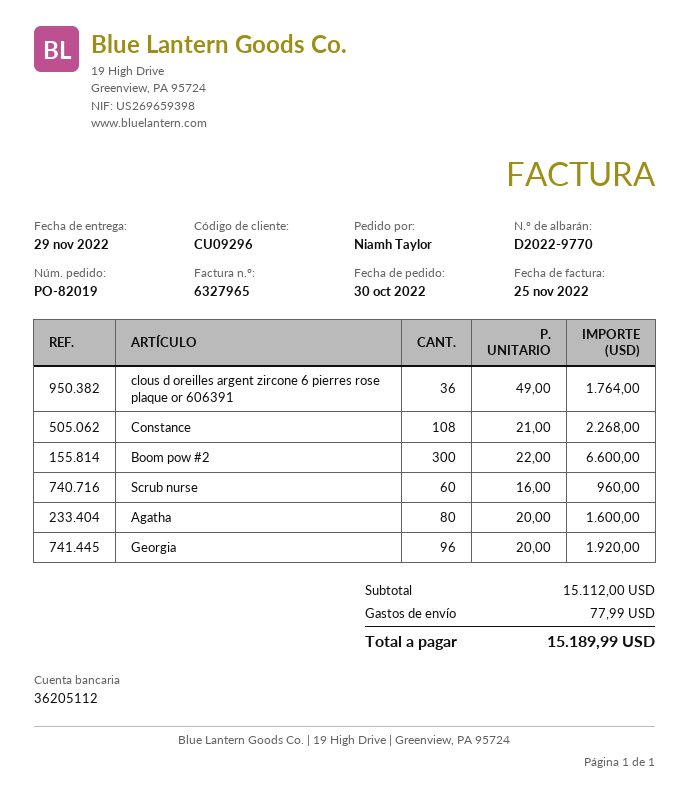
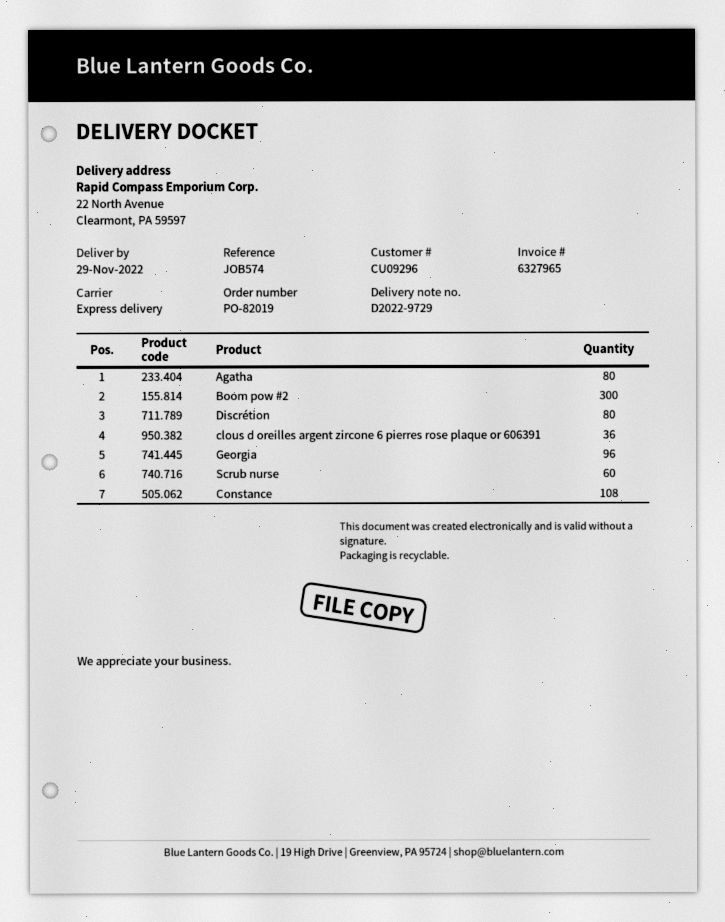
delivery note number: D2022-9770 -> D2022-9729
Discrétion: none -> 80

